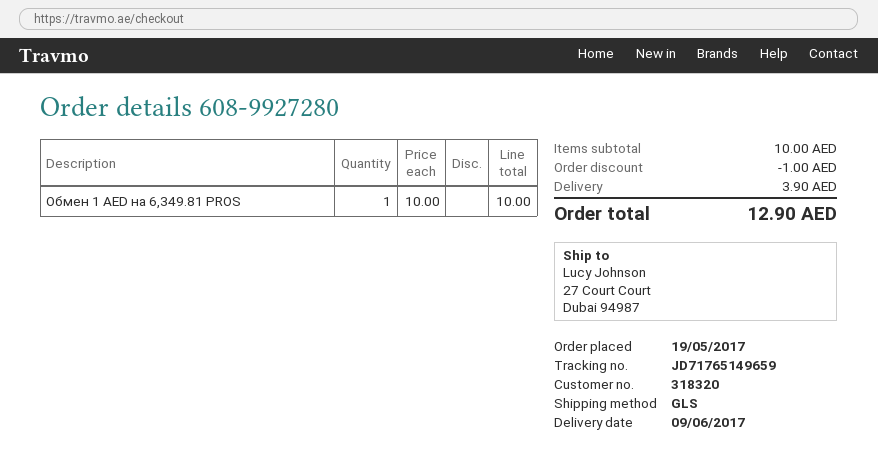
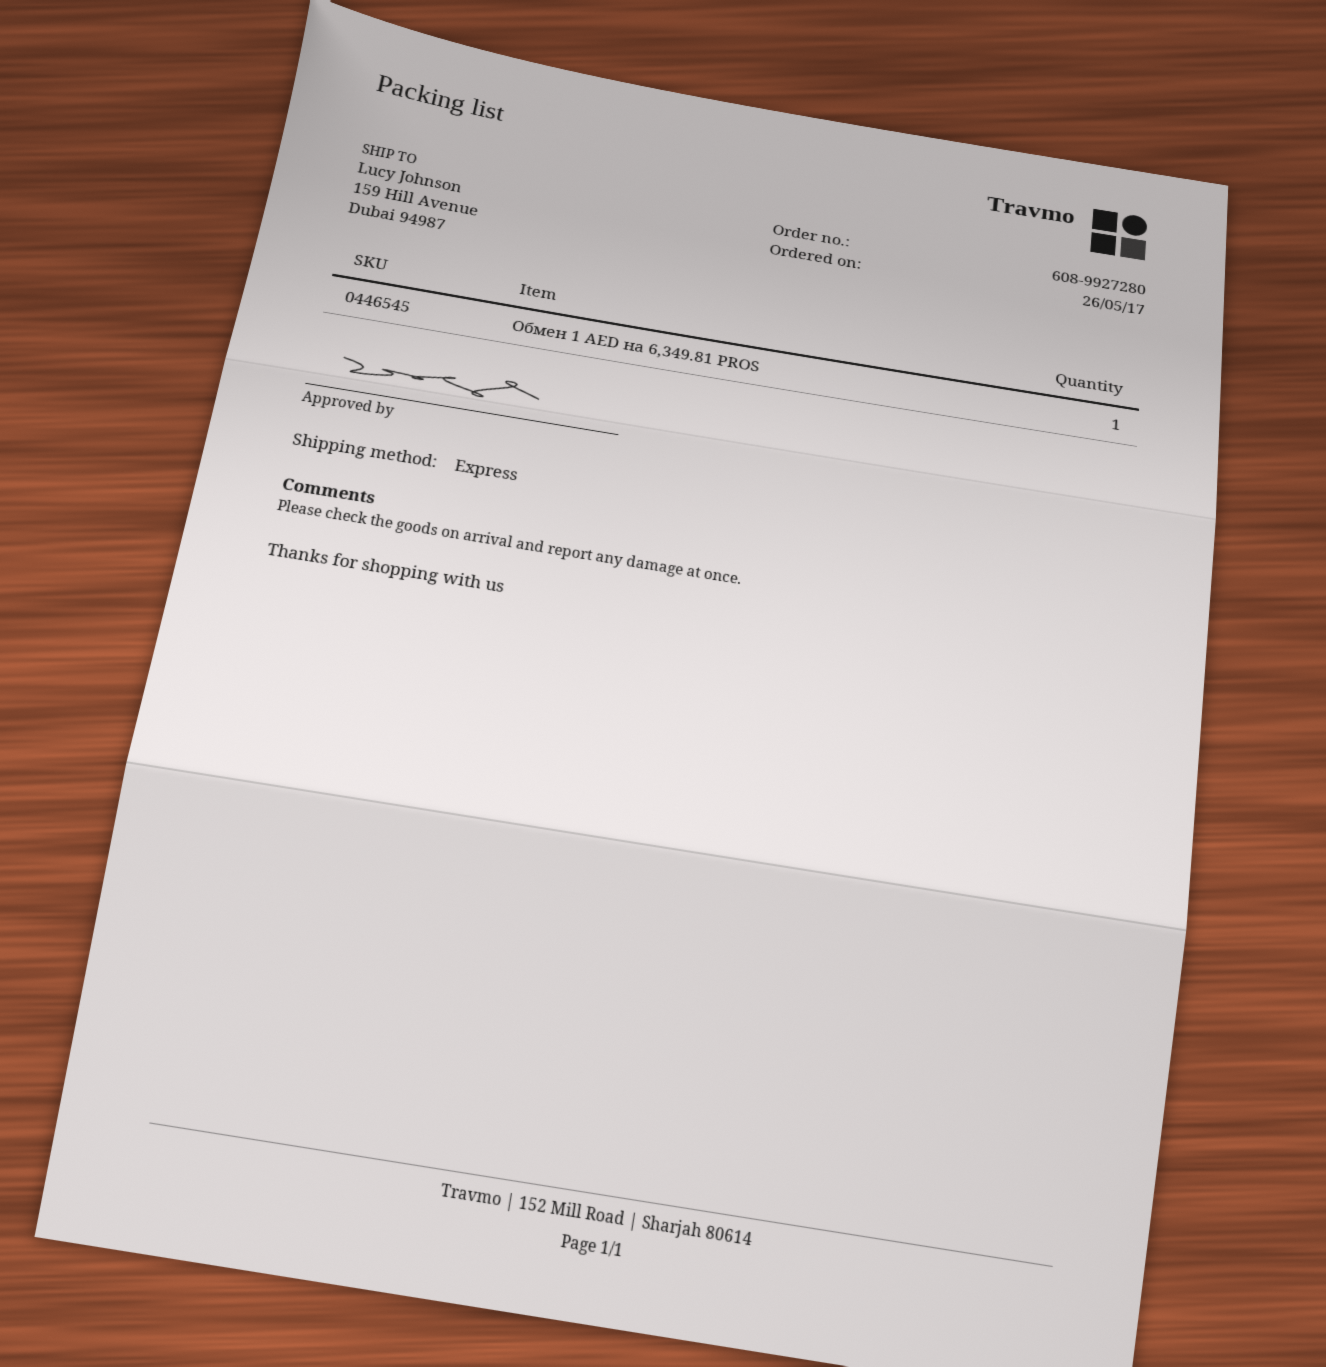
order date: 2017-05-19 -> 2017-05-26
shipping method: GLS -> express
ship to: 27 Court Court, Dubai 94987 -> 159 Hill Avenue, Dubai 94987

